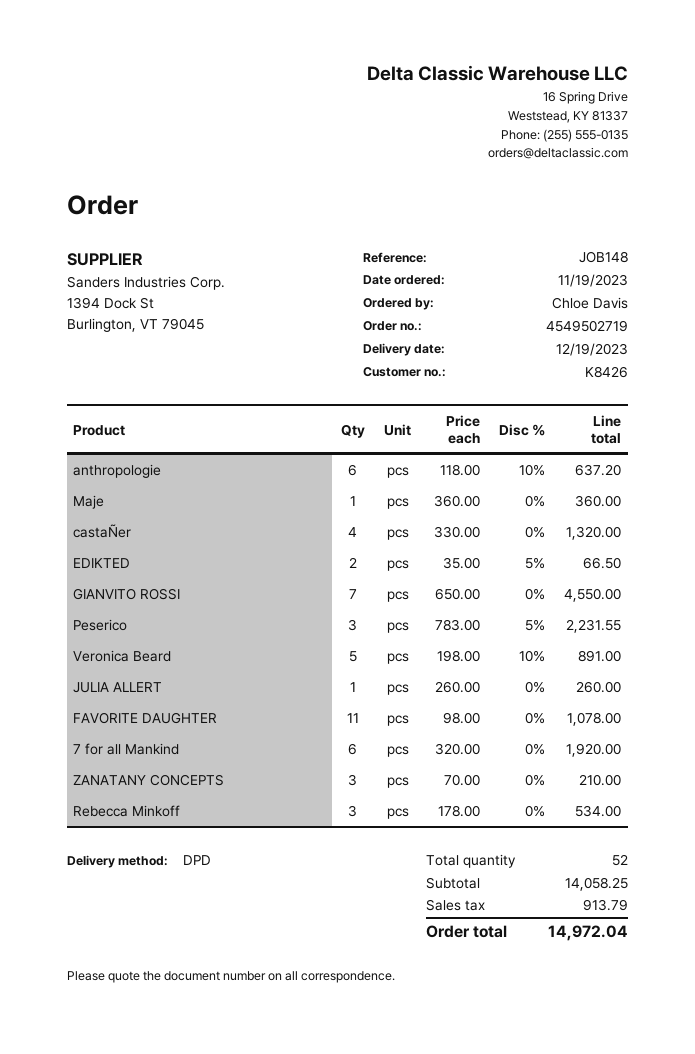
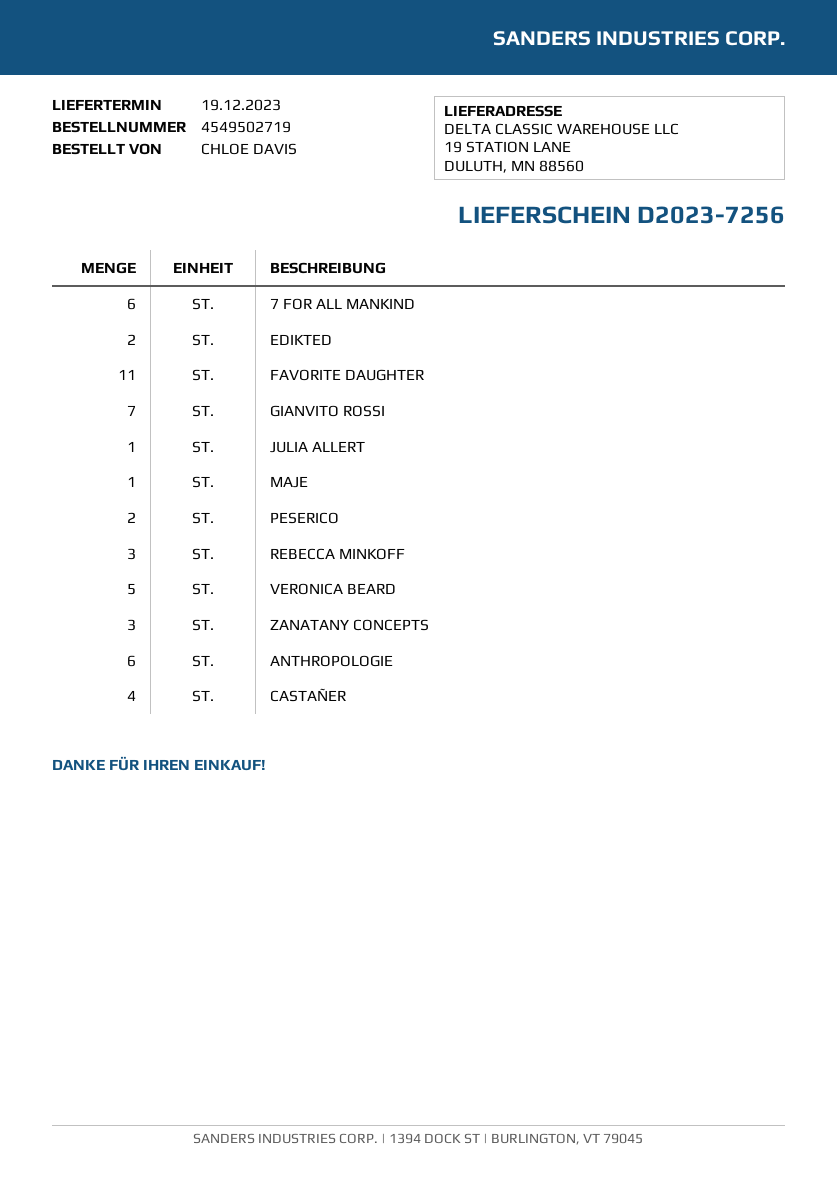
Peserico: 3 -> 2

